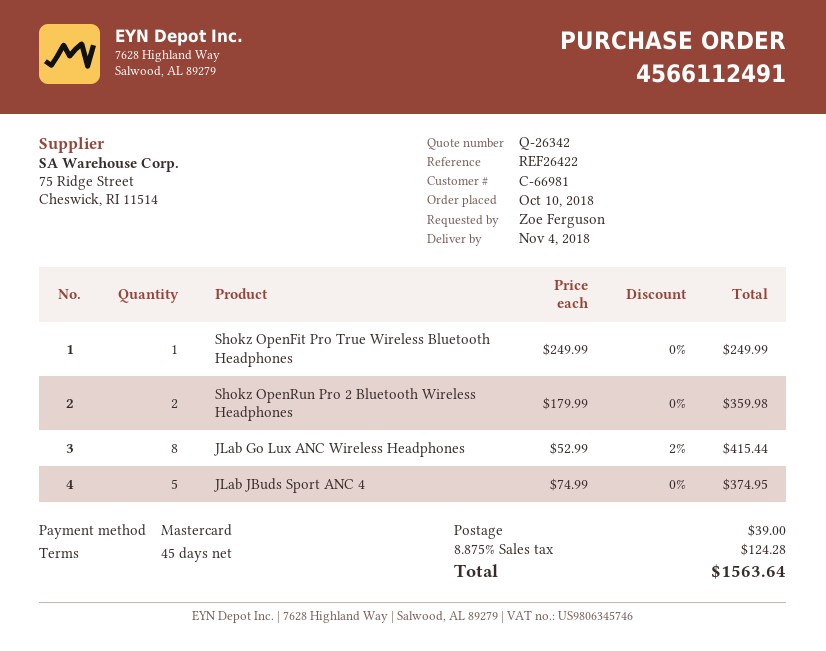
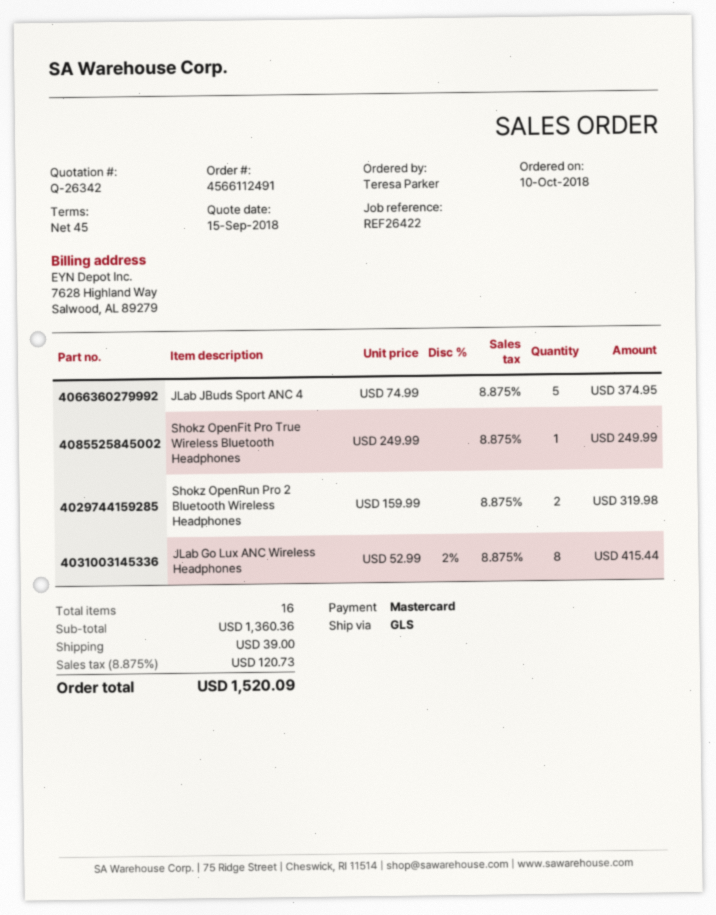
ordered by: Zoe Ferguson -> Teresa Parker
Shokz OpenRun Pro 2 Bluetooth Wireless Headphones: 2 x 179.99 = 359.98 -> 2 x 159.99 = 319.98
tax: 8.875% = 124.28 -> 8.875% = 120.73
total: 1563.64 -> 1520.09

